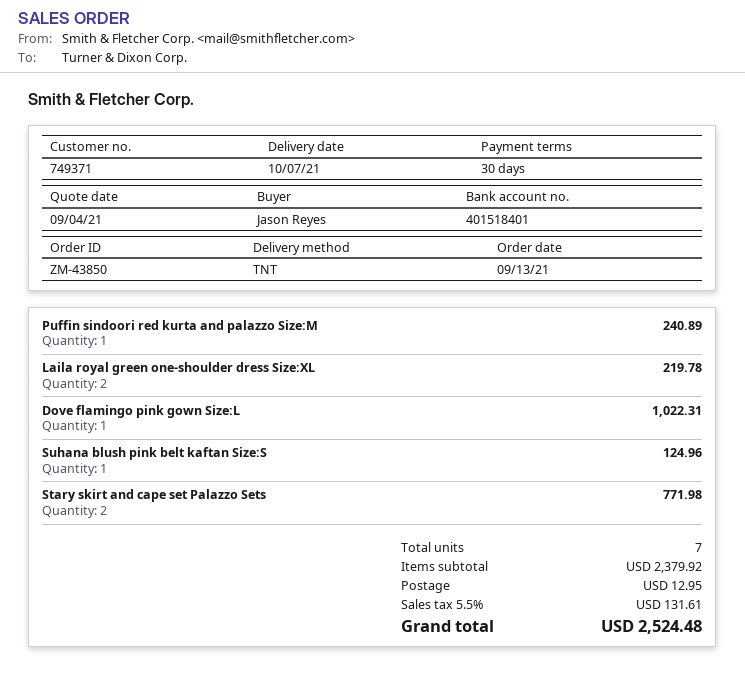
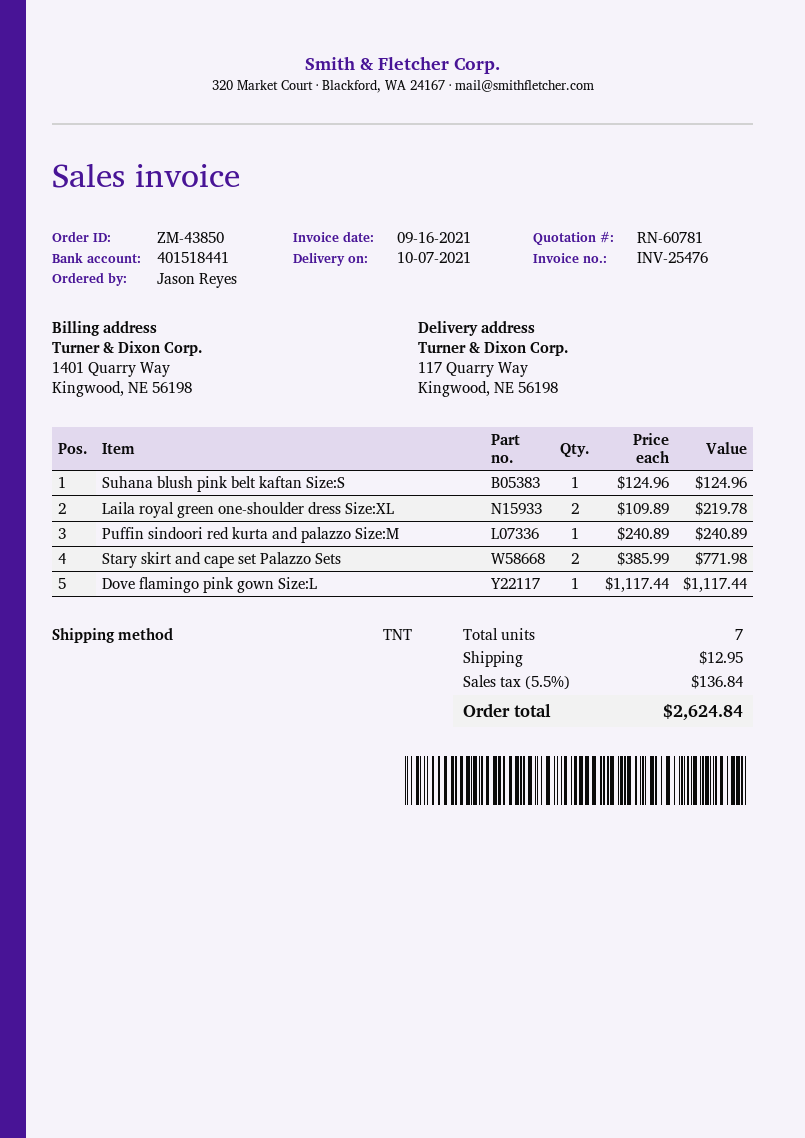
bank account: 401518401 -> 401518441
Dove flamingo pink gown Size:L: 1 for 1022.31 -> 1 for 1117.44
tax: 5.5% = 131.61 -> 5.5% = 136.84
total: 2524.48 -> 2624.84

